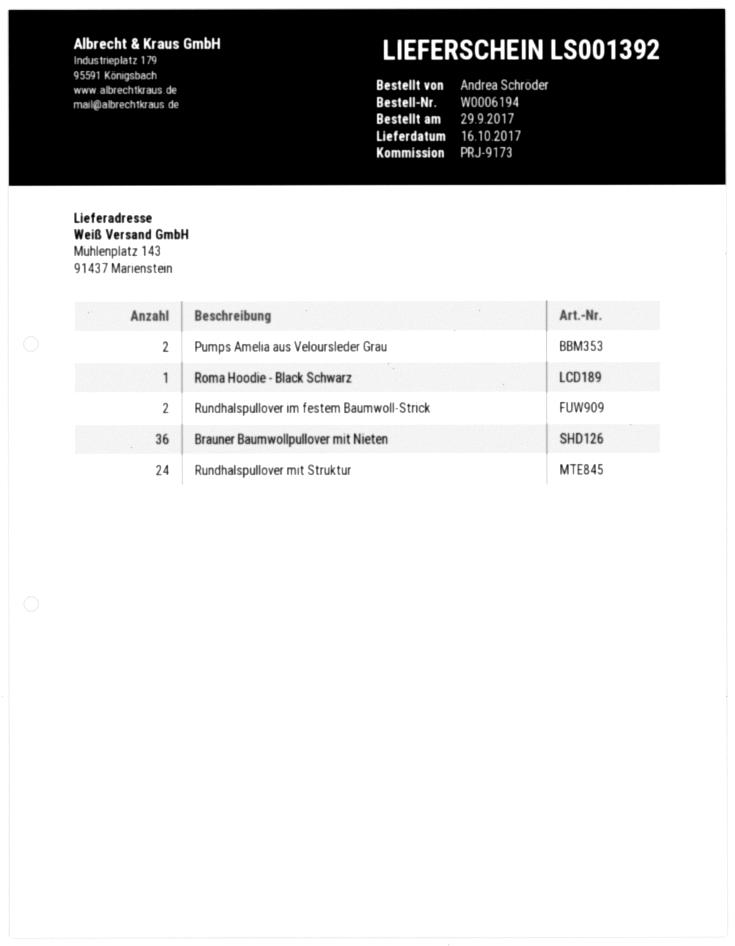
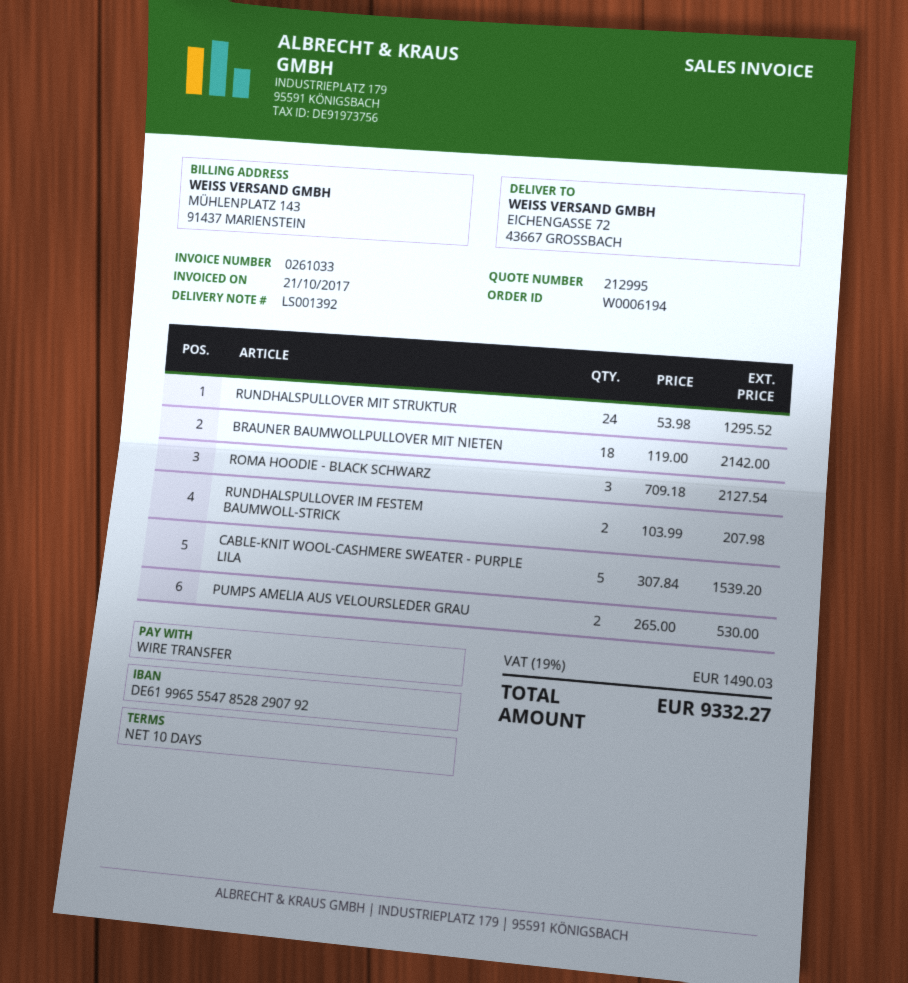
ship to: Mühlenplatz 143, 91437 Marienstein -> EICHENGASSE 72, 43667 GROSSBACH
Roma Hoodie - Black Schwarz: 1 -> 3
Brauner Baumwollpullover mit Nieten: 36 -> 18
CABLE-KNIT WOOL-CASHMERE SWEATER - PURPLE LILA: none -> 5

